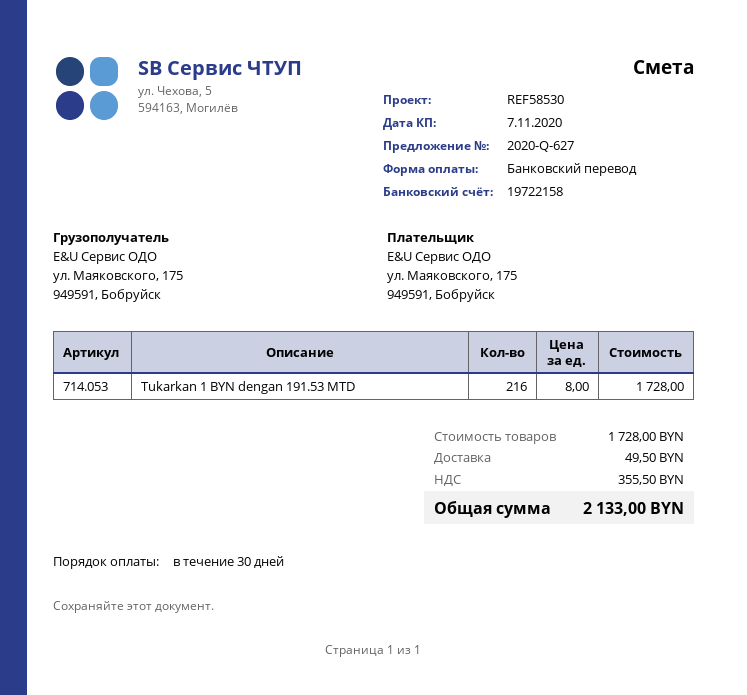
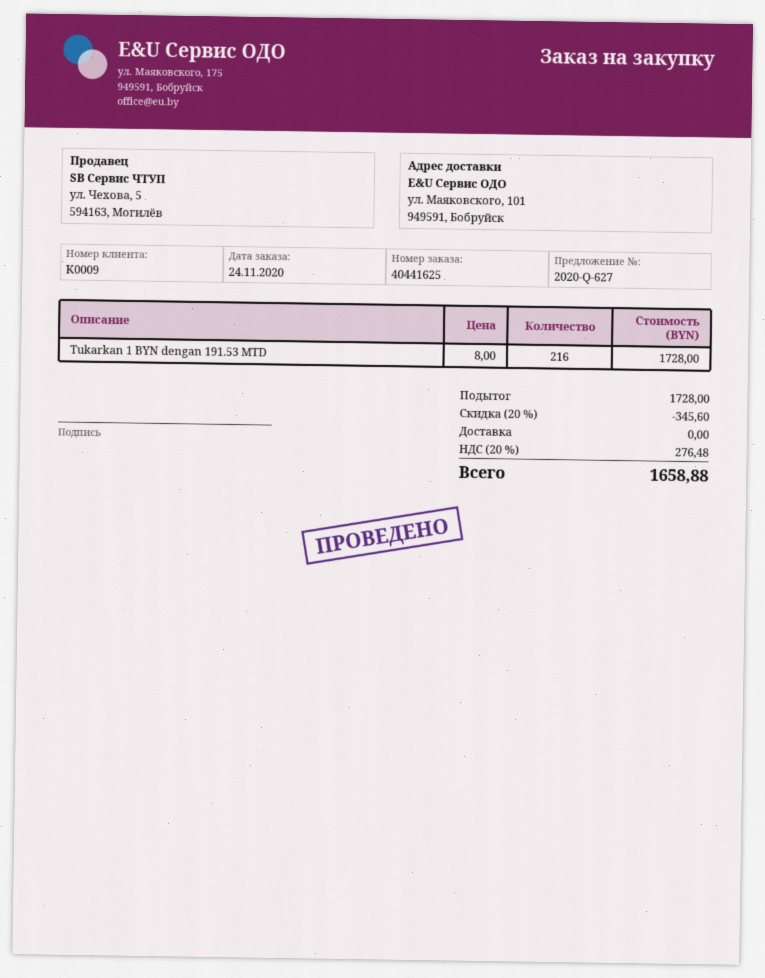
ship to: ул. Маяковского, 175, 949591, Бобруйск -> ул. Маяковского, 101, 949591, Бобруйск
discount: none -> 20% = 345.60
shipping: 49.50 -> 0.00
tax: 355.50 -> 276.48
total: 2133.00 -> 1658.88

